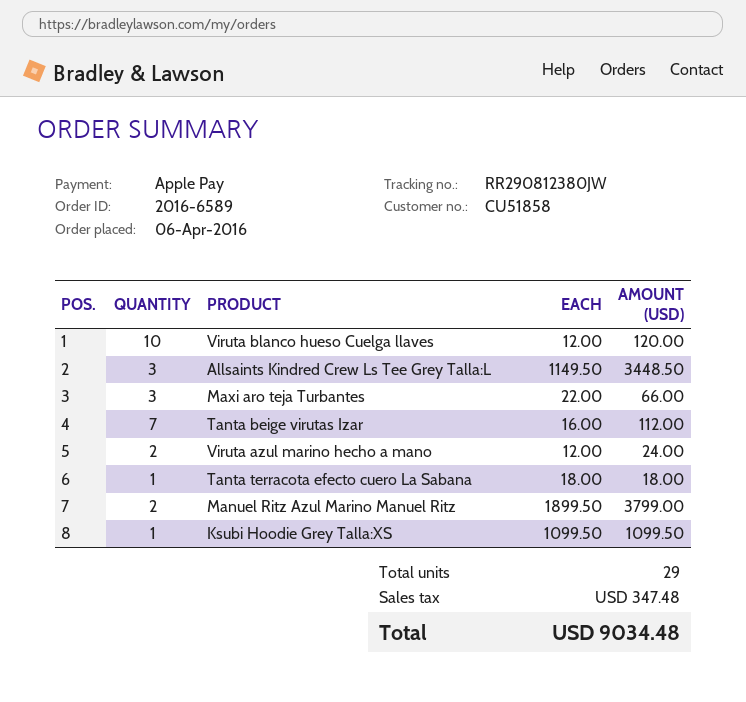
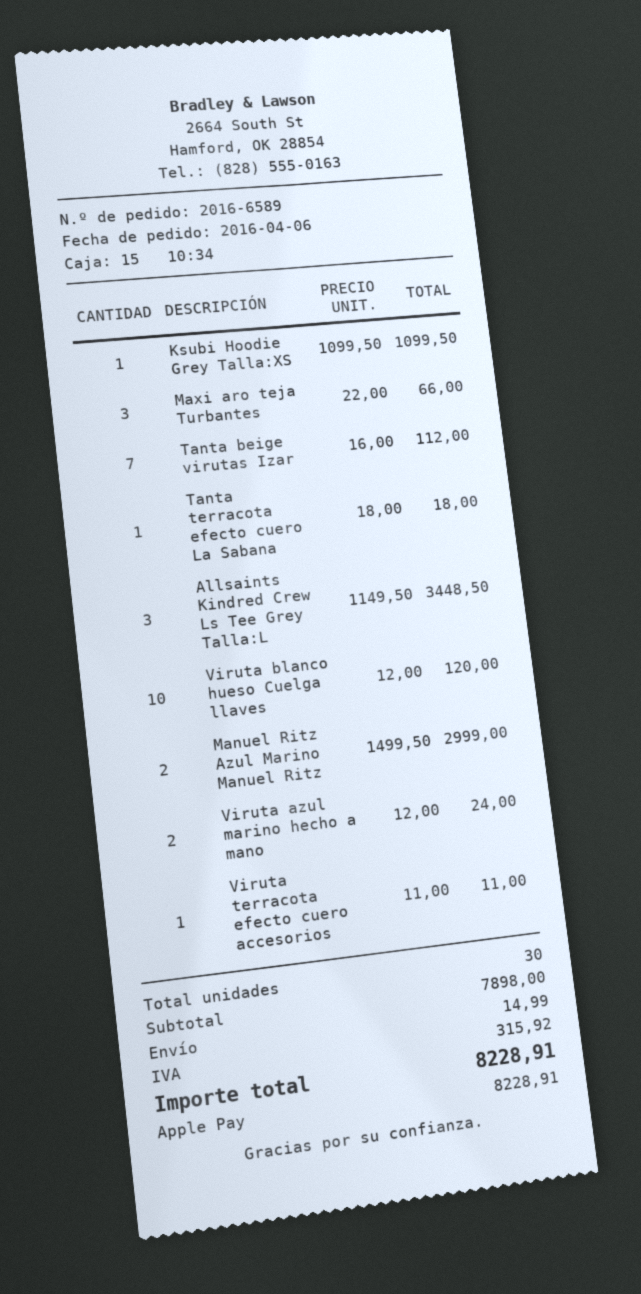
Manuel Ritz Azul Marino Manuel Ritz: 2 x 1899.50 = 3799.00 -> 2 x 1499.50 = 2999.00
Viruta terracota efecto cuero accesorios: none -> 1 x 11.00 = 11.00
total quantity: 29 -> 30
shipping: none -> 14.99
tax: 347.48 -> 315.92
total: 9034.48 -> 8228.91

